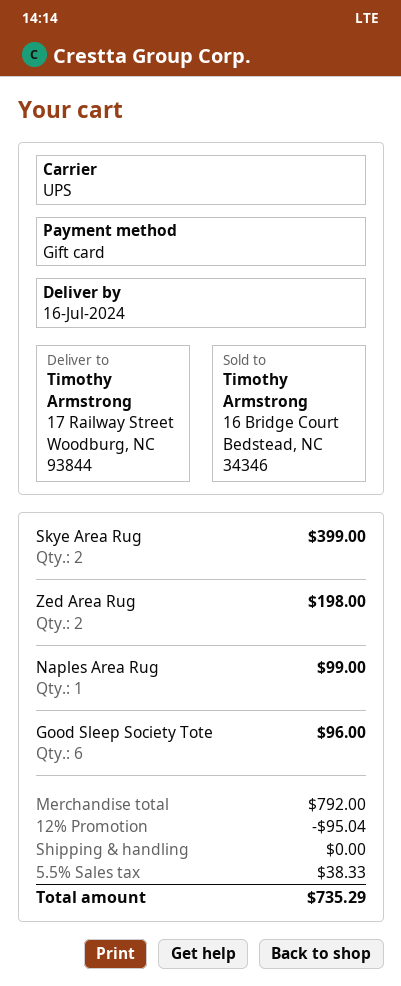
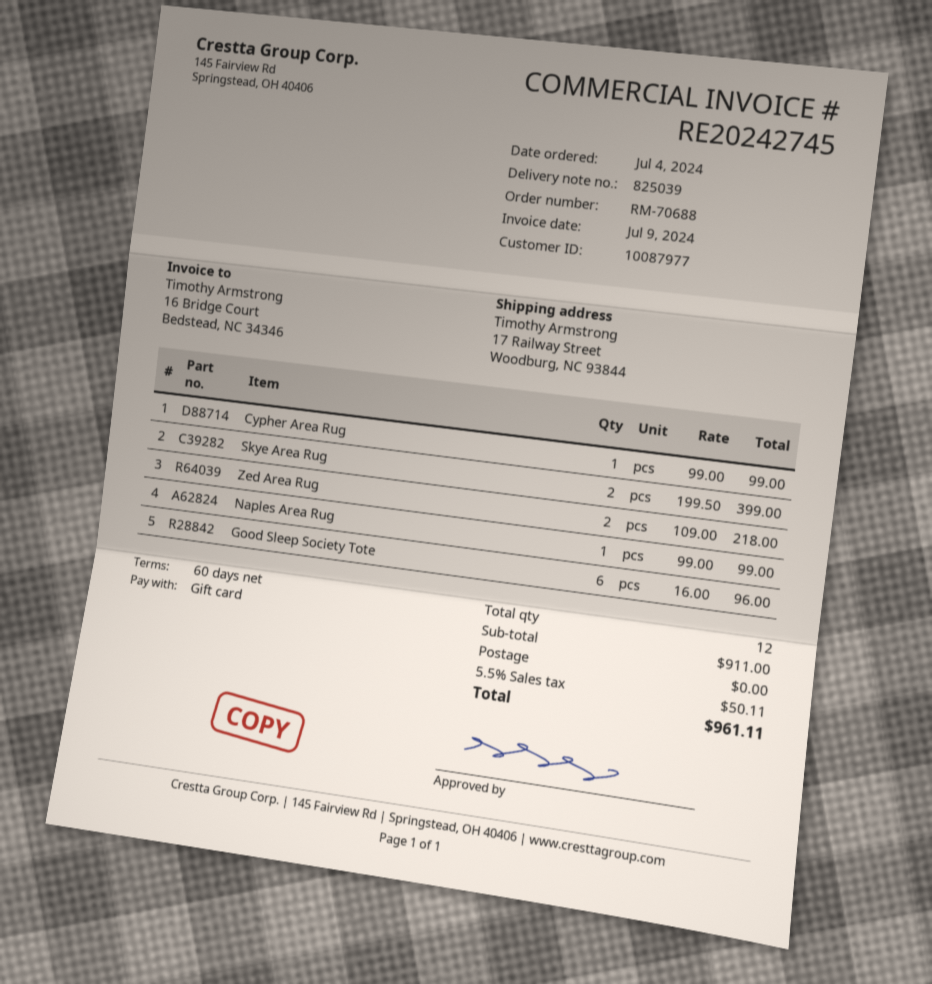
Zed Area Rug: 2 for 198.00 -> 2 for 218.00
Cypher Area Rug: none -> 1 for 99.00
subtotal: 792.00 -> 911.00
discount: 12% = 95.04 -> none
tax: 5.5% = 38.33 -> 5.5% = 50.11
total: 735.29 -> 961.11

